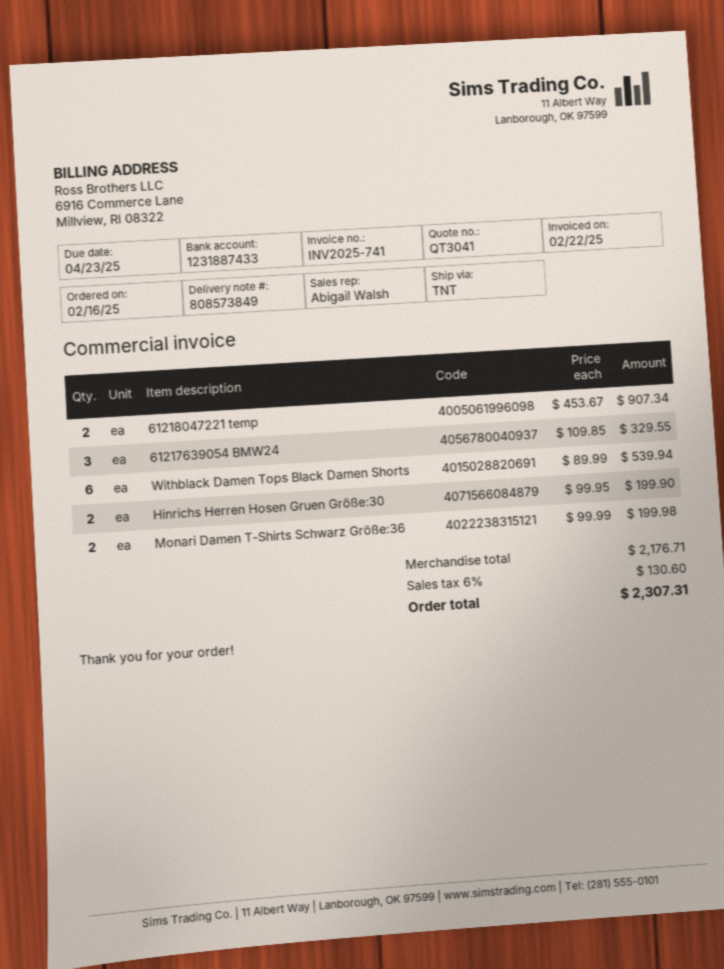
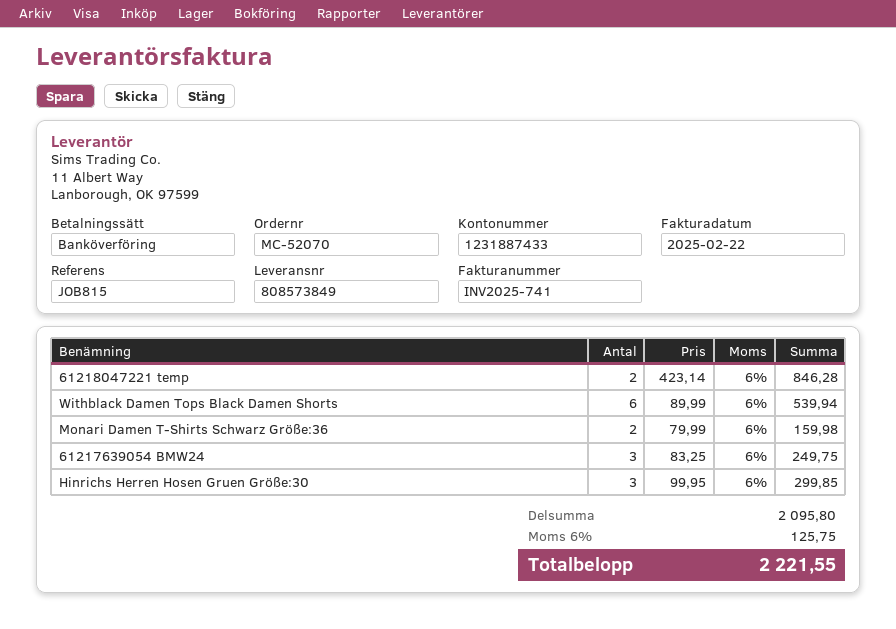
61218047221 temp: 2 x 453.67 = 907.34 -> 2 x 423.14 = 846.28
61217639054 BMW24: 3 x 109.85 = 329.55 -> 3 x 83.25 = 249.75
Hinrichs Herren Hosen Gruen Größe:30: 2 x 99.95 = 199.90 -> 3 x 99.95 = 299.85
Monari Damen T-Shirts Schwarz Größe:36: 2 x 99.99 = 199.98 -> 2 x 79.99 = 159.98
subtotal: 2176.71 -> 2095.80
tax: 6% = 130.60 -> 6% = 125.75
total: 2307.31 -> 2221.55

